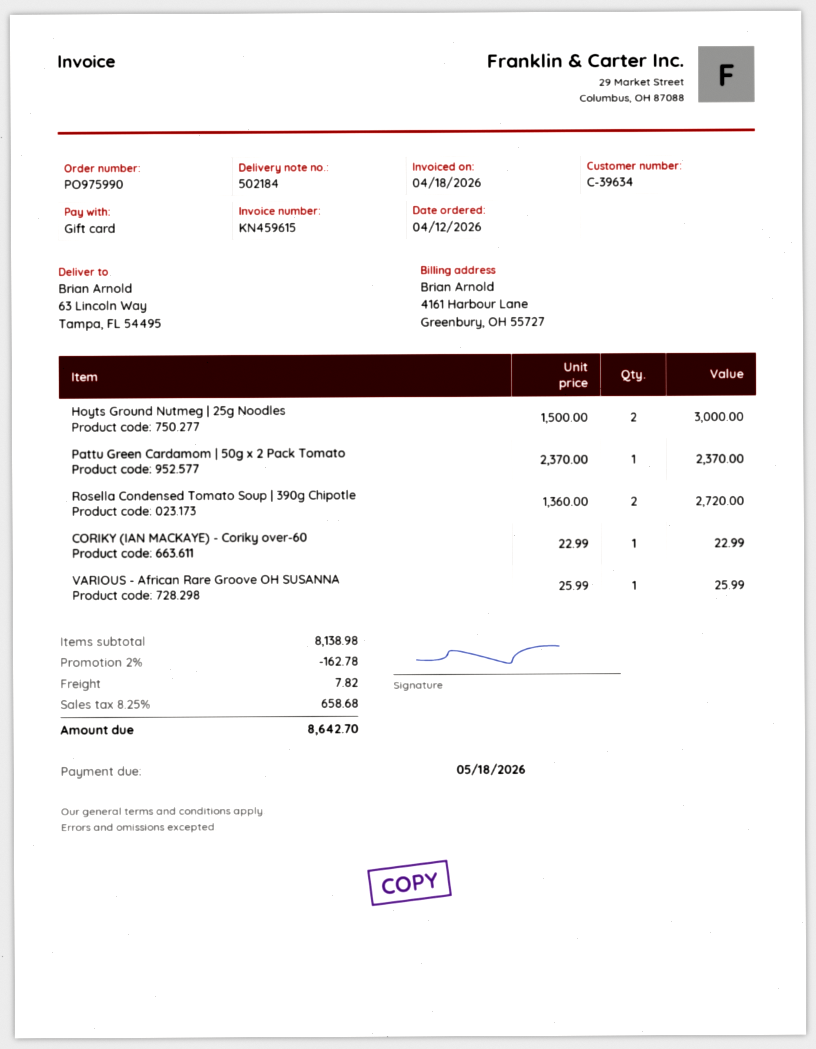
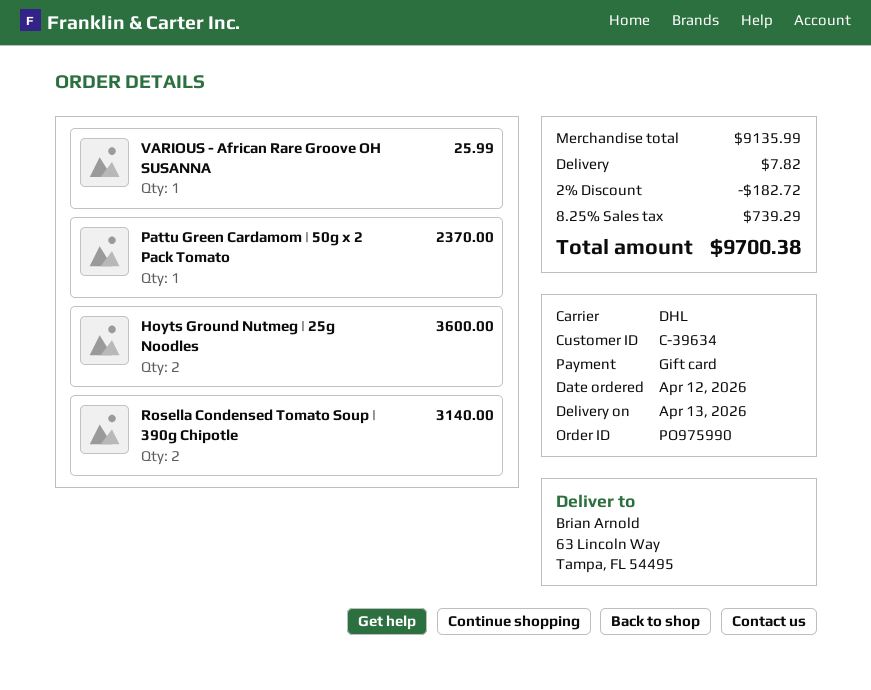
Hoyts Ground Nutmeg | 25g Noodles: 2 for 3000.00 -> 2 for 3600.00
Rosella Condensed Tomato Soup | 390g Chipotle: 2 for 2720.00 -> 2 for 3140.00
CORIKY (IAN MACKAYE) - Coriky over-60: 1 for 22.99 -> none
subtotal: 8138.98 -> 9135.99
discount: 2% = 162.78 -> 2% = 182.72
tax: 8.25% = 658.68 -> 8.25% = 739.29
total: 8642.70 -> 9700.38

